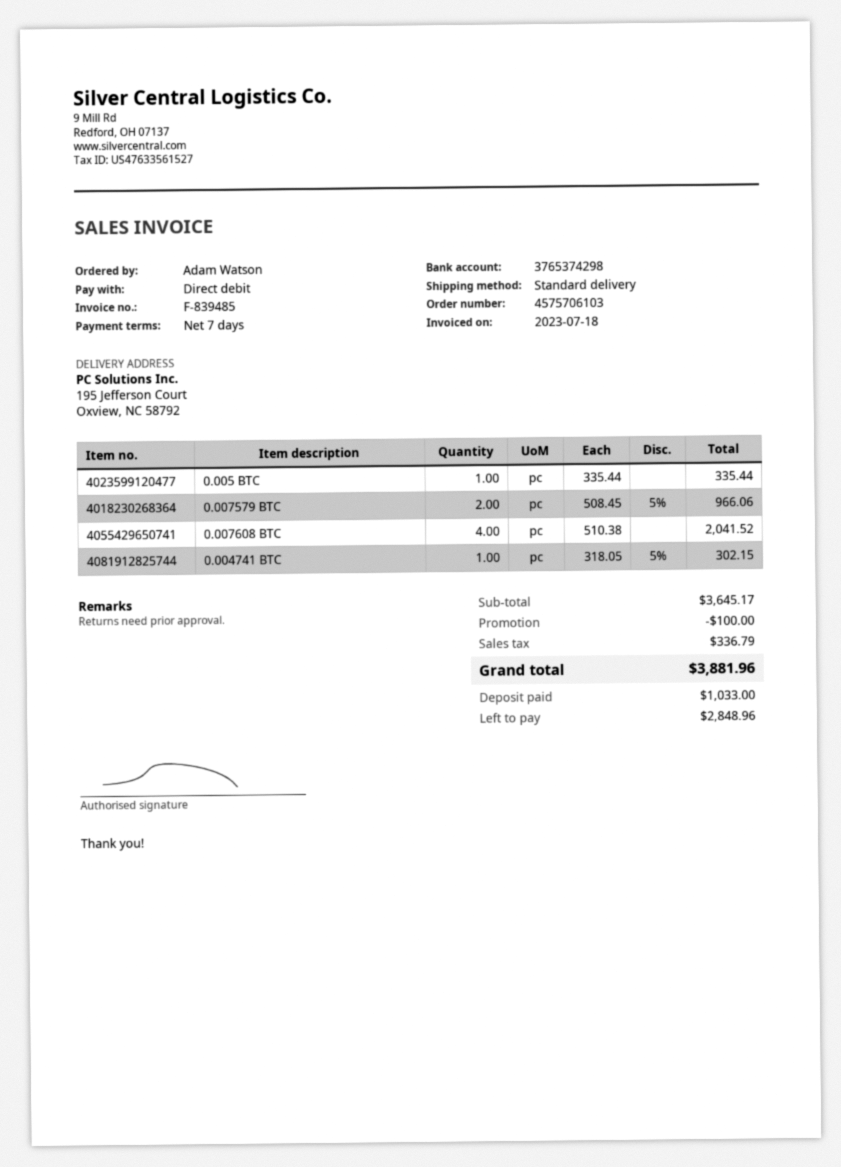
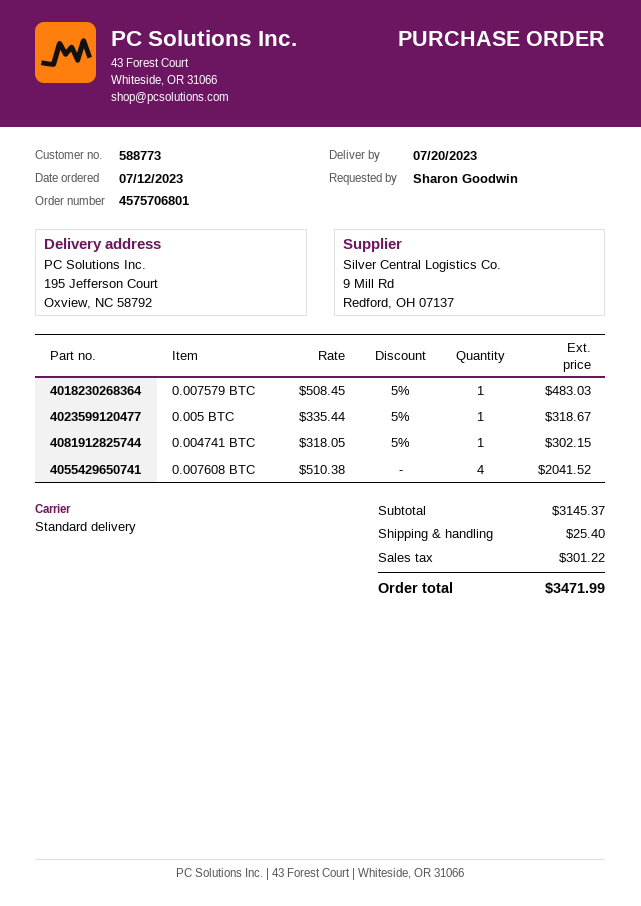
order number: 4575706103 -> 4575706801
ordered by: Adam Watson -> Sharon Goodwin
0.005 BTC: 1 x 335.44 = 335.44 -> 1 x 335.44 - 5% = 318.67
0.007579 BTC: 2 x 508.45 - 5% = 966.06 -> 1 x 508.45 - 5% = 483.03
subtotal: 3645.17 -> 3145.37
discount: 100.00 -> none
shipping: none -> 25.40
tax: 336.79 -> 301.22
total: 3881.96 -> 3471.99

